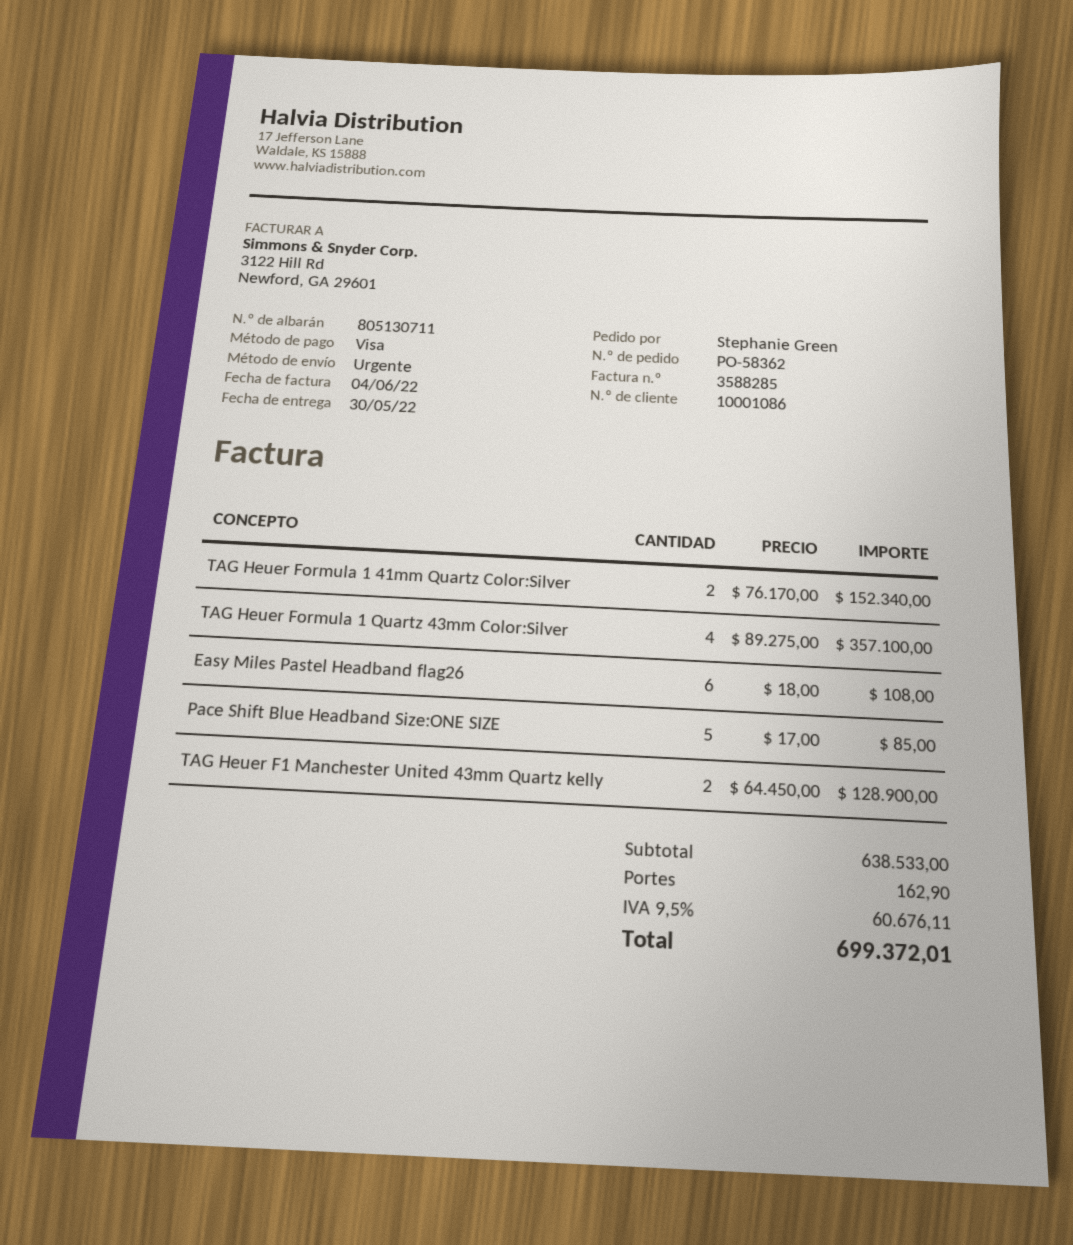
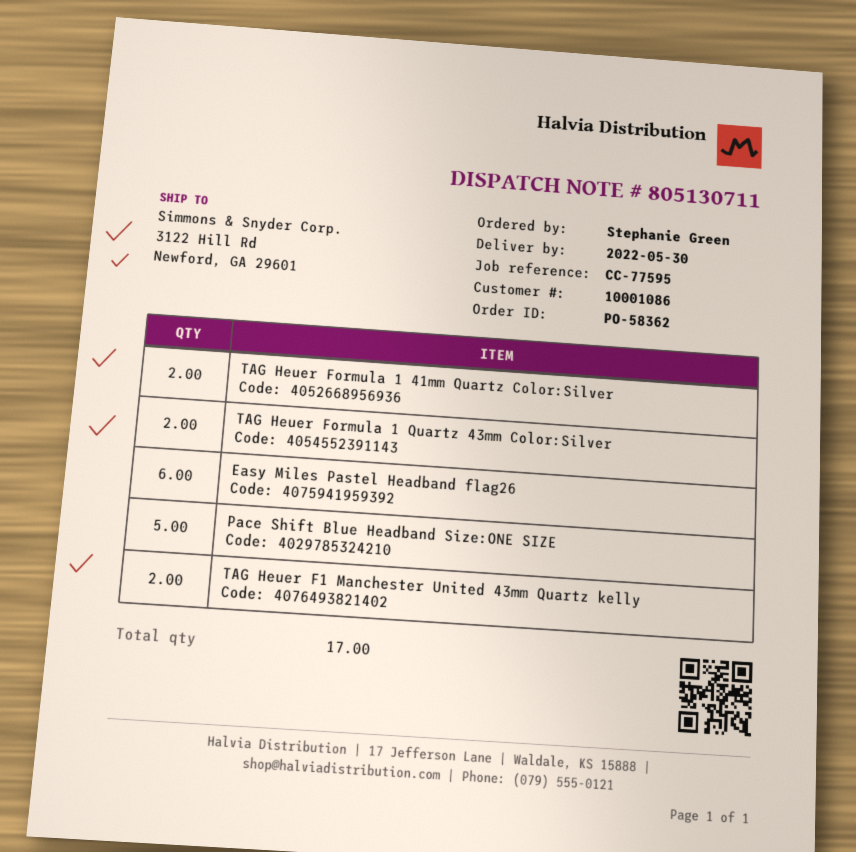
TAG Heuer Formula 1 Quartz 43mm Color:Silver: 4 -> 2

